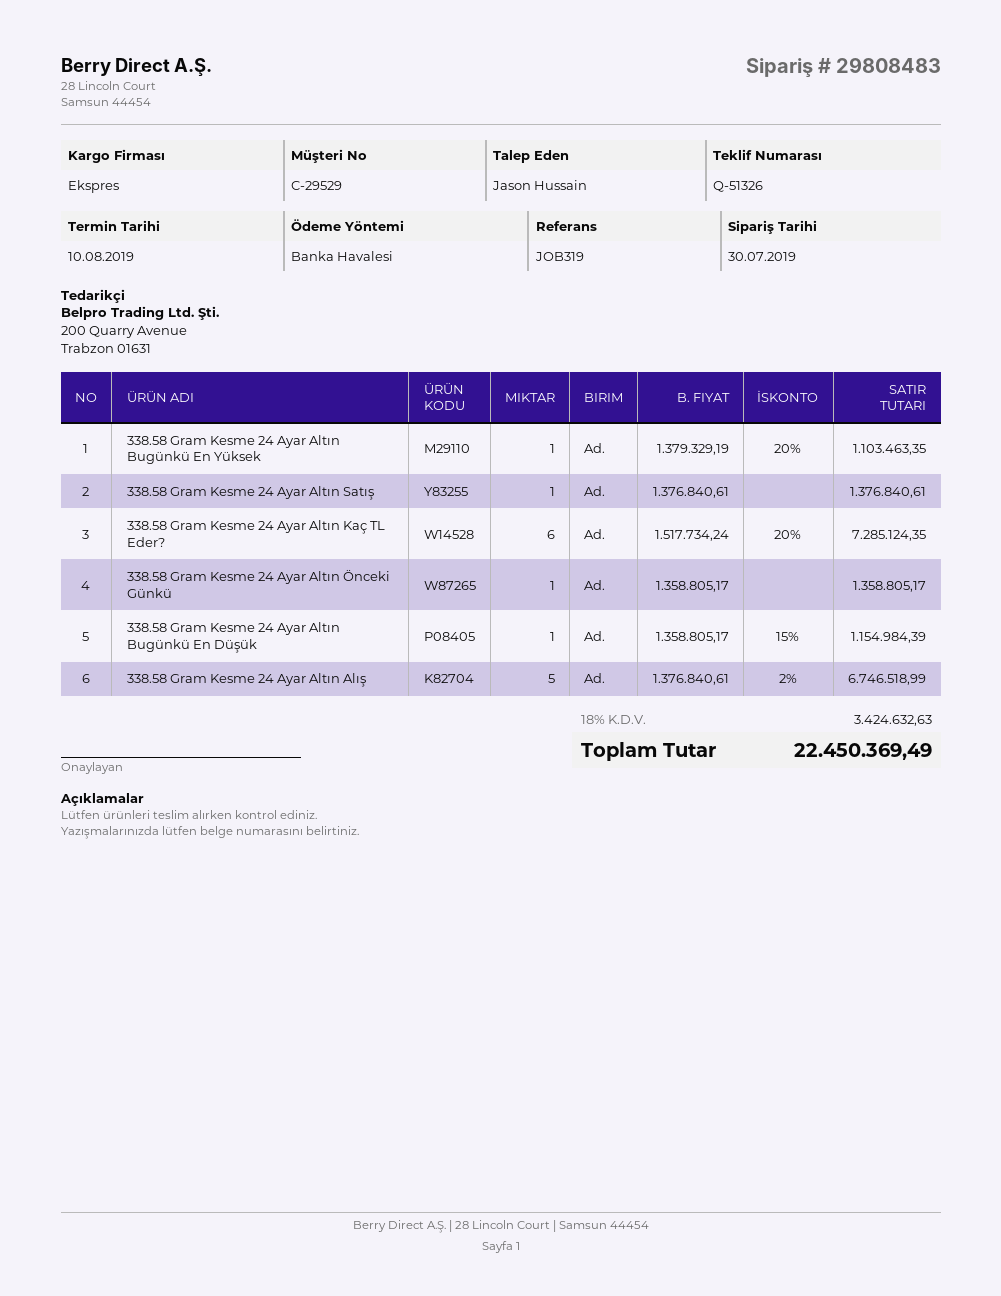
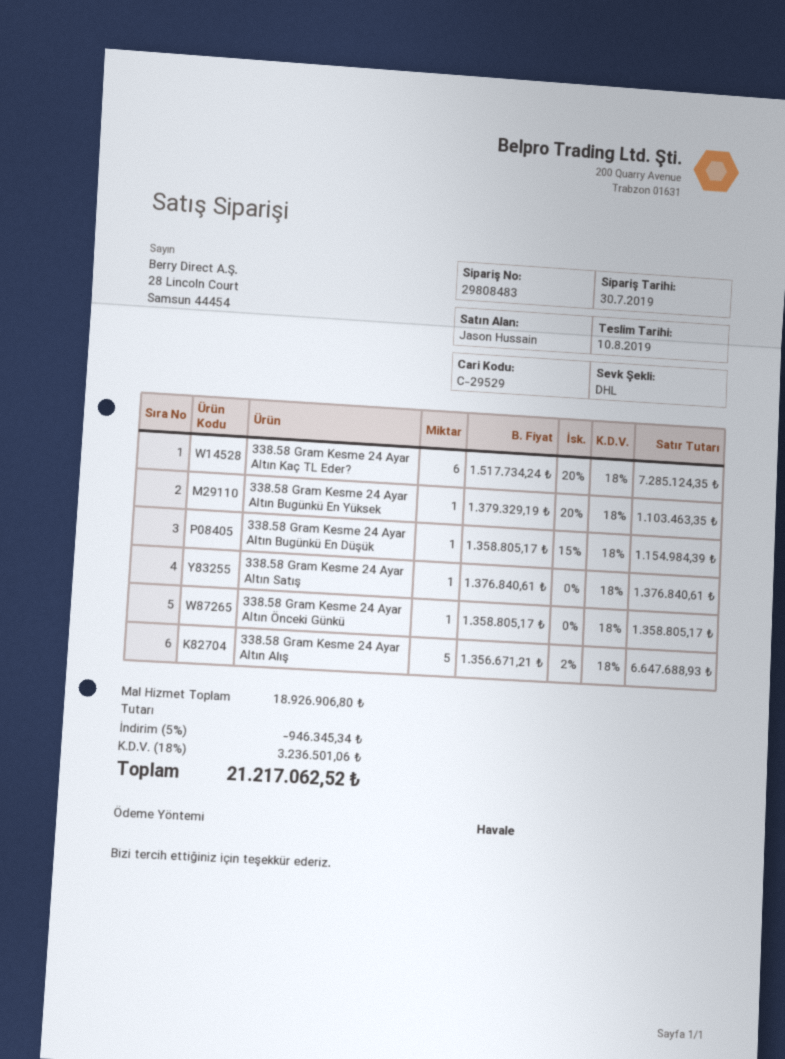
shipping method: express -> DHL
338.58 Gram Kesme 24 Ayar Altın Alış: 5 x 1376840.61 - 2% = 6746518.99 -> 5 x 1356671.21 - 2% = 6647688.93
discount: none -> 5% = 946345.34
tax: 18% = 3424632.63 -> 18% = 3236501.06
total: 22450369.49 -> 21217062.52

